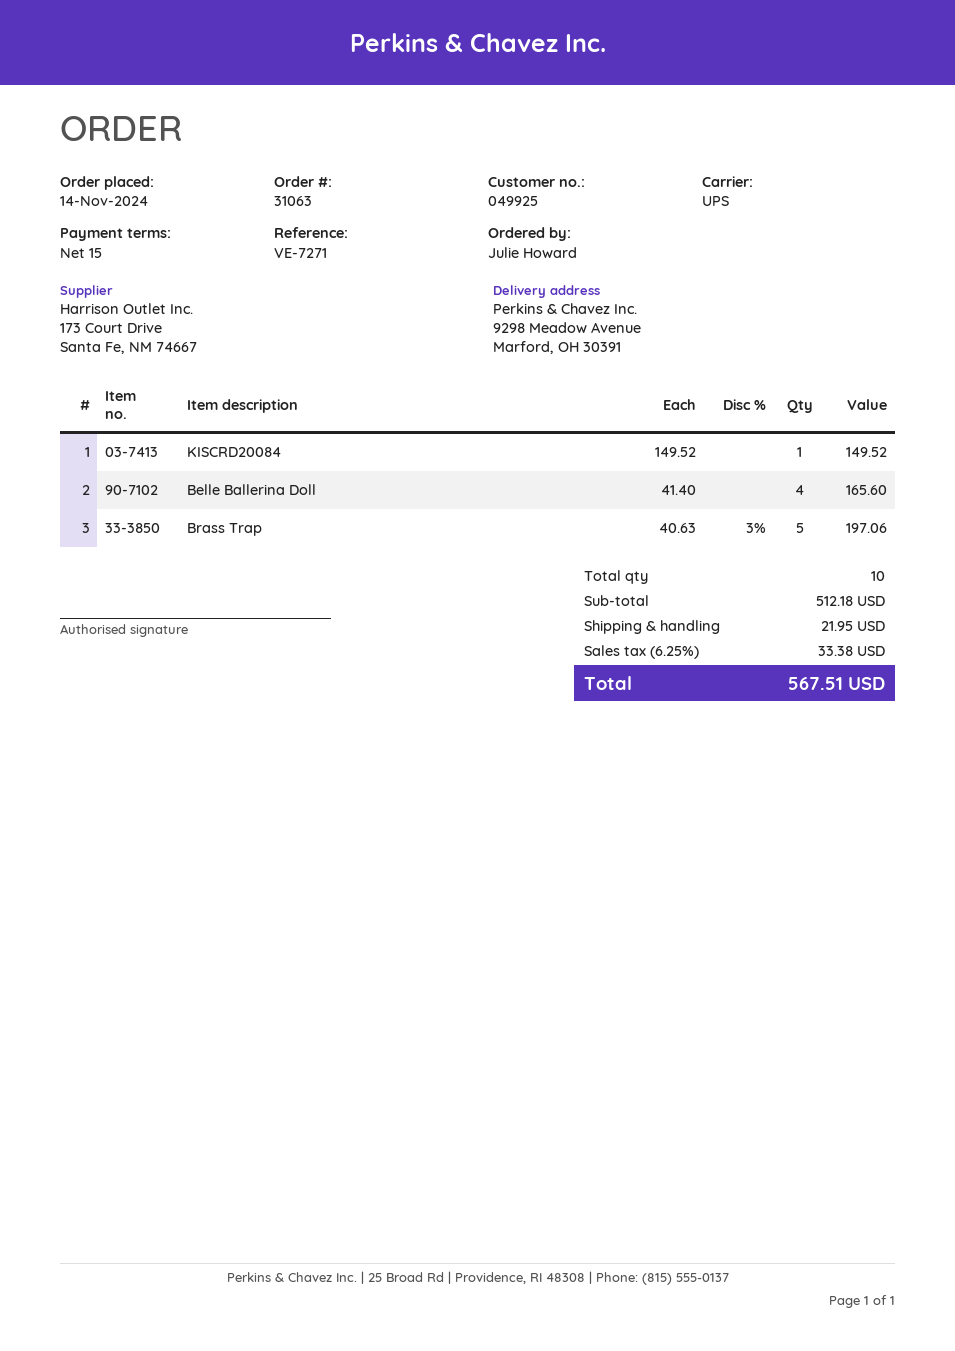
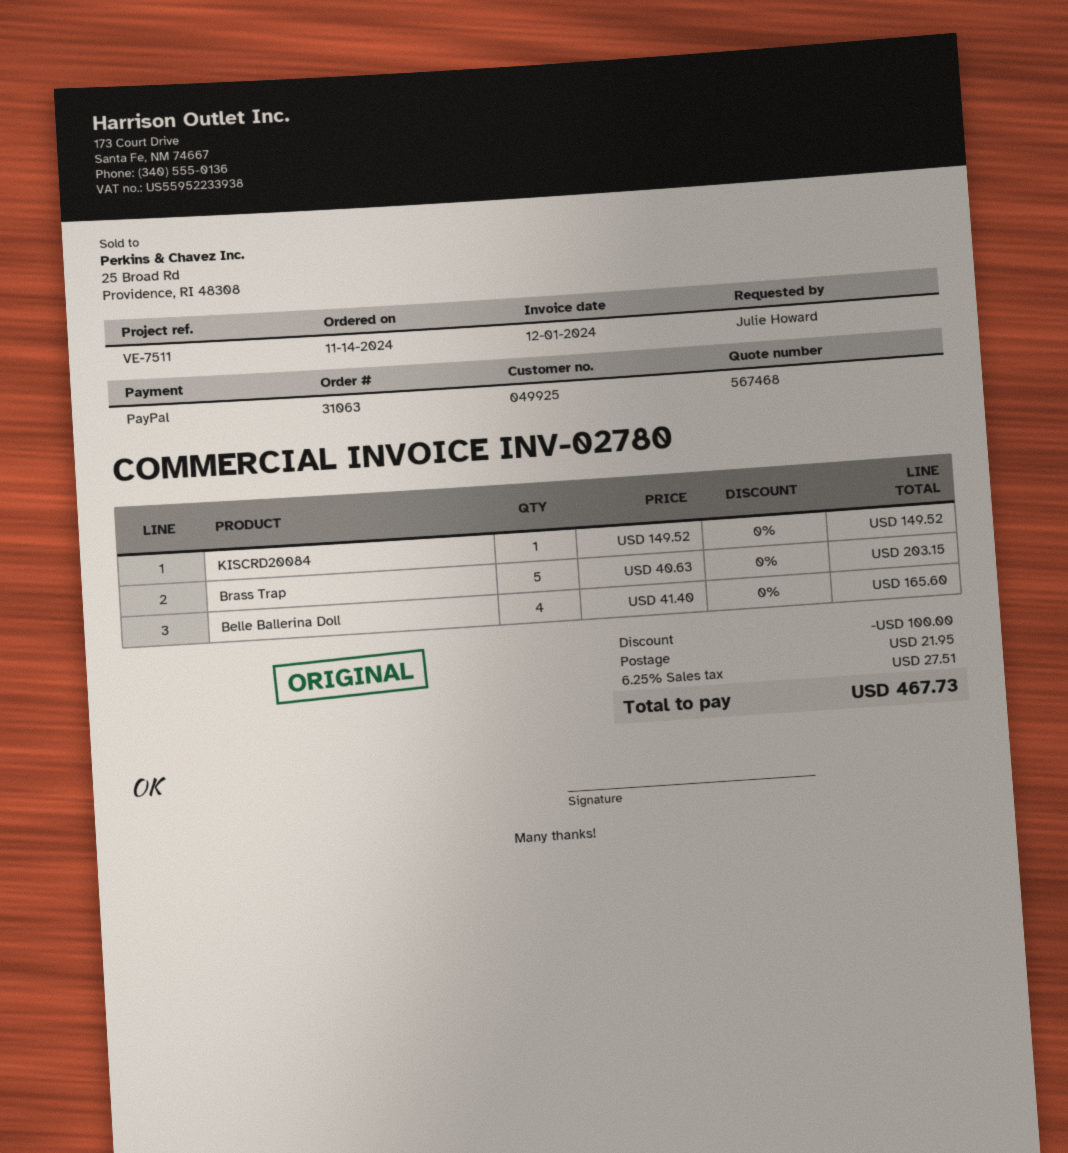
reference: VE-7271 -> VE-7511
Brass Trap: 5 x 40.63 - 3% = 197.06 -> 5 x 40.63 = 203.15
discount: none -> 100.00
tax: 6.25% = 33.38 -> 6.25% = 27.51
total: 567.51 -> 467.73

